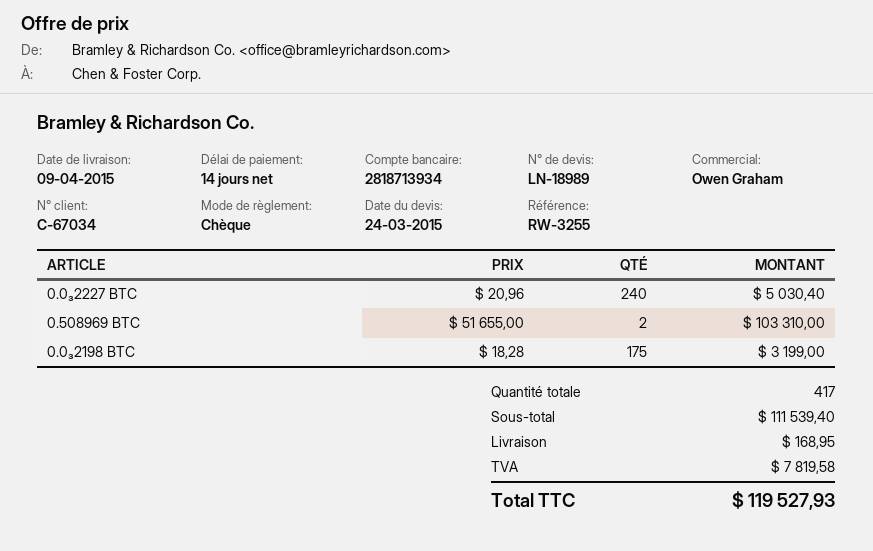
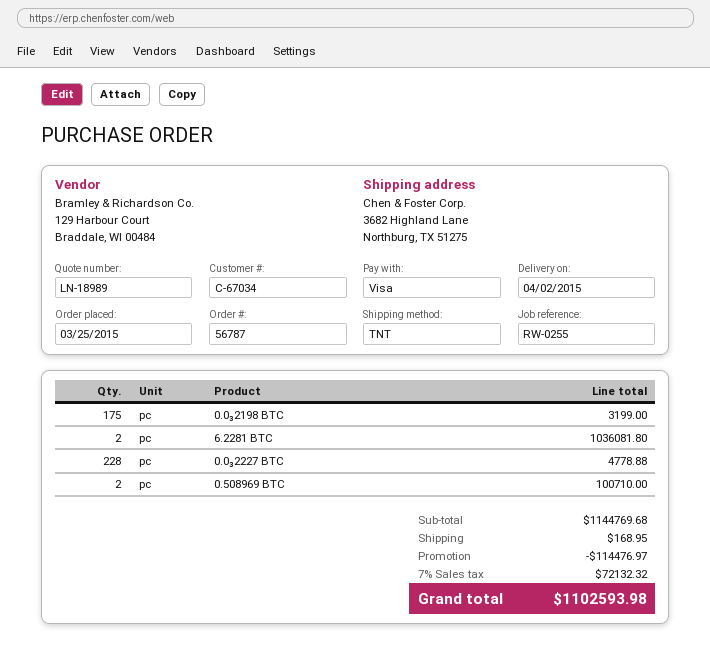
delivery date: 2015-04-09 -> 2015-04-02
reference: RW-3255 -> RW-0255
payment method: cheque -> Visa
0.0₃2227 BTC: 240 for 5030.40 -> 228 for 4778.88
0.508969 BTC: 2 for 103310.00 -> 2 for 100710.00
6.2281 BTC: none -> 2 for 1036081.80
subtotal: 111539.40 -> 1144769.68
discount: none -> 114476.97
tax: 7819.58 -> 72132.32
total: 119527.93 -> 1102593.98

